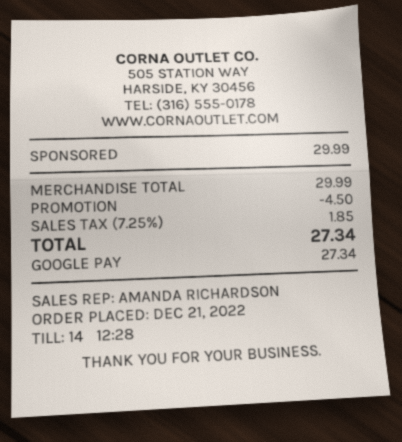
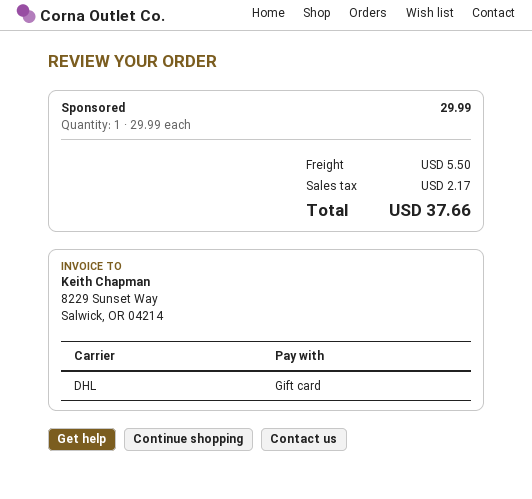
payment method: Google Pay -> gift card
discount: 4.50 -> none
shipping: none -> 5.50
tax: 1.85 -> 2.17
total: 27.34 -> 37.66

